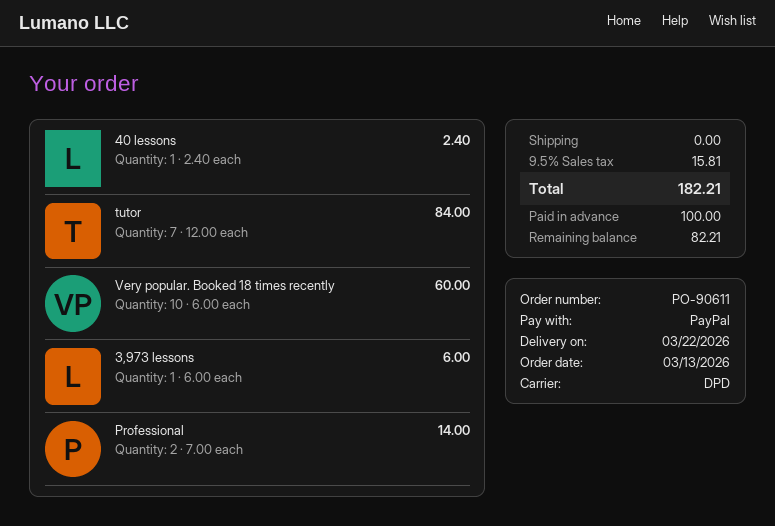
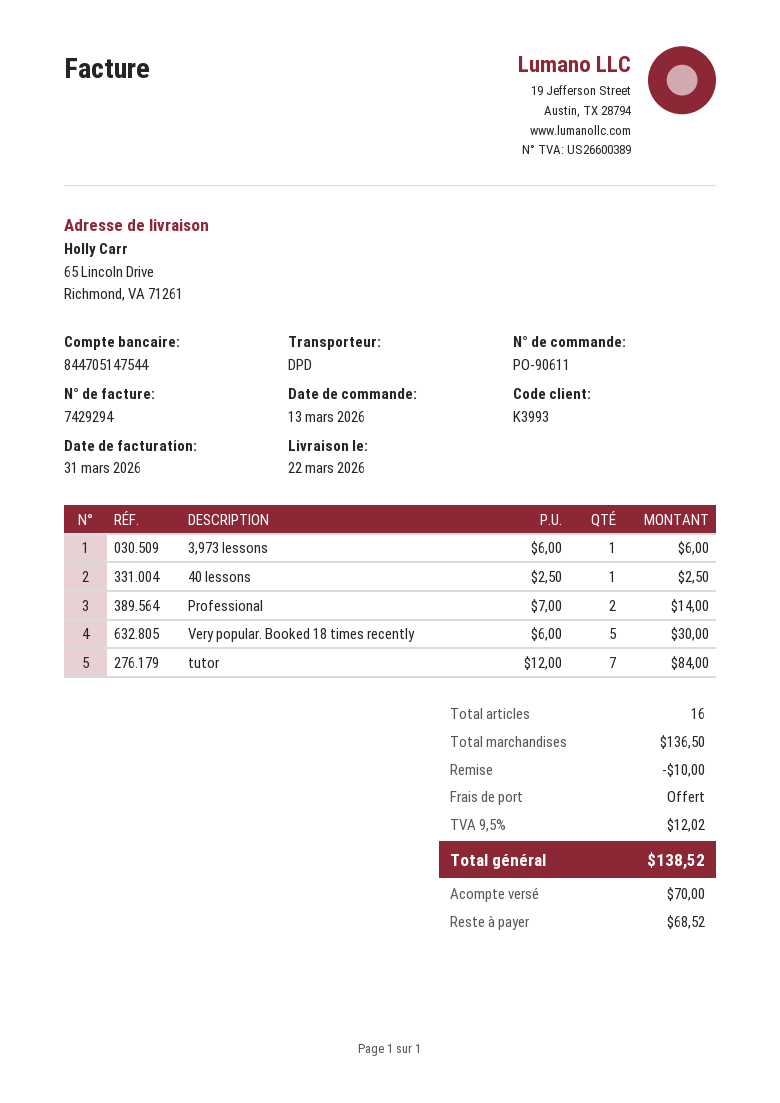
40 lessons: 1 x 2.40 = 2.40 -> 1 x 2.50 = 2.50
Very popular. Booked 18 times recently: 10 x 6.00 = 60.00 -> 5 x 6.00 = 30.00
discount: none -> 10.00
tax: 9.5% = 15.81 -> 9.5% = 12.02
total: 182.21 -> 138.52
deposit: 100.00 -> 70.00
balance: 82.21 -> 68.52

